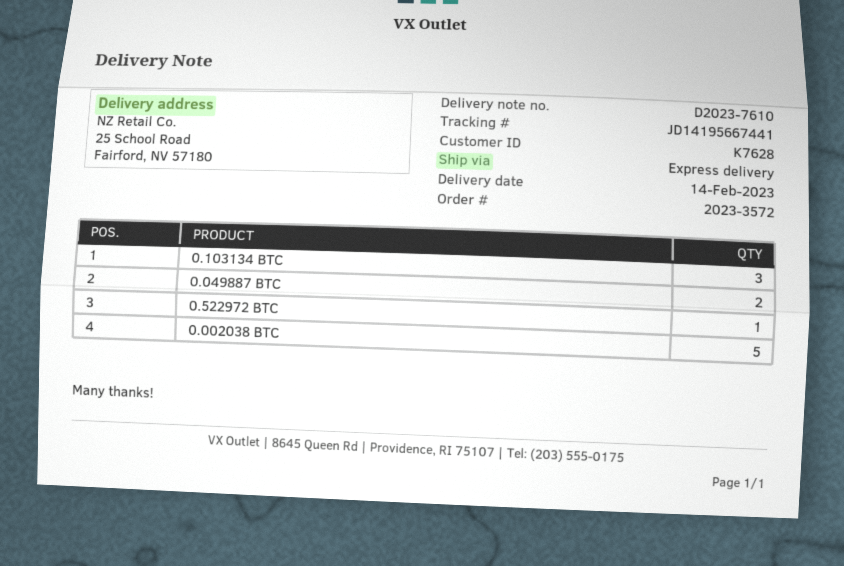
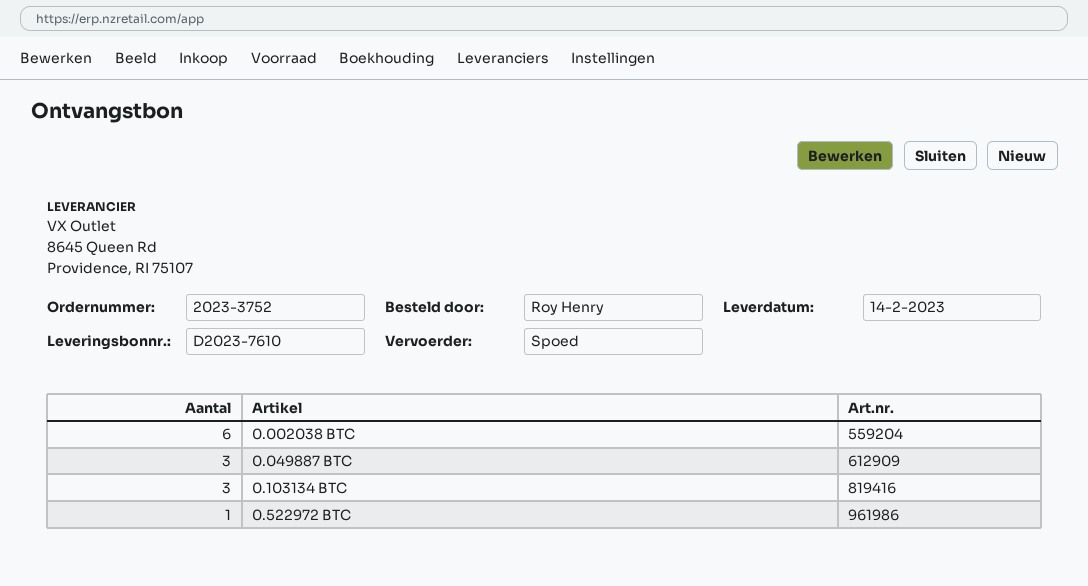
order number: 2023-3572 -> 2023-3752
0.049887 BTC: 2 -> 3
0.002038 BTC: 5 -> 6

